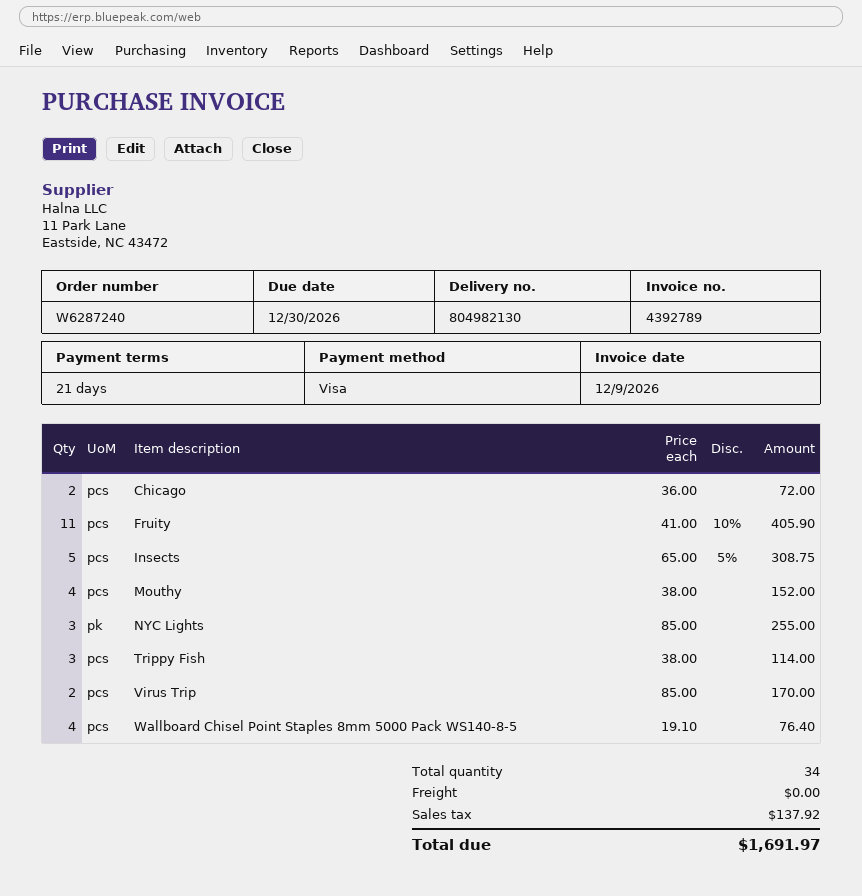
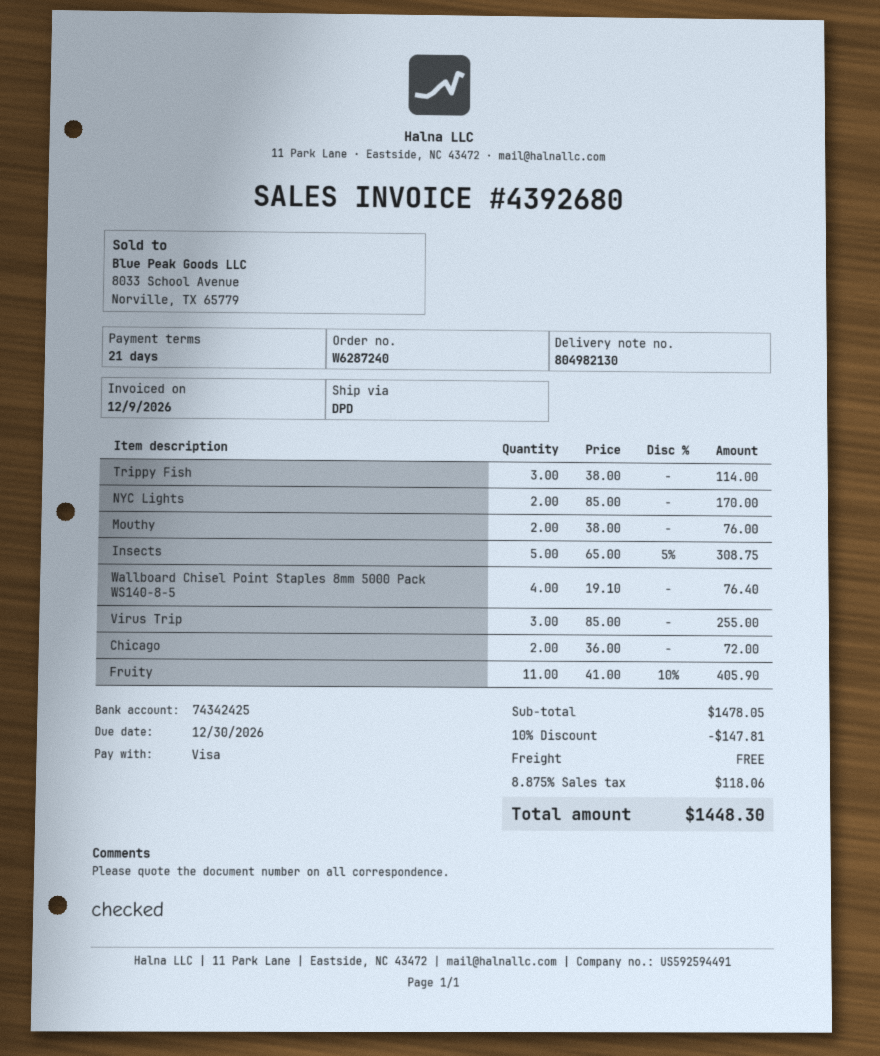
invoice number: 4392789 -> 4392680
Mouthy: 4 x 38.00 = 152.00 -> 2 x 38.00 = 76.00
NYC Lights: 3 x 85.00 = 255.00 -> 2 x 85.00 = 170.00
Virus Trip: 2 x 85.00 = 170.00 -> 3 x 85.00 = 255.00
discount: none -> 10% = 147.81
tax: 137.92 -> 118.06
total: 1691.97 -> 1448.30

